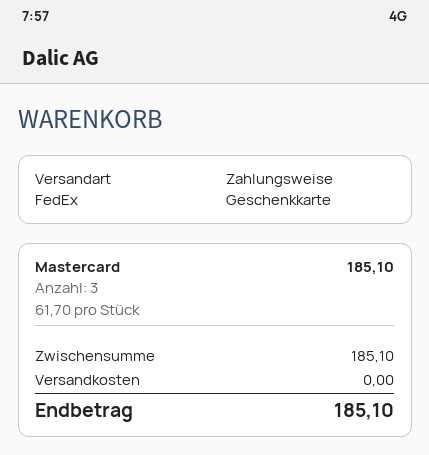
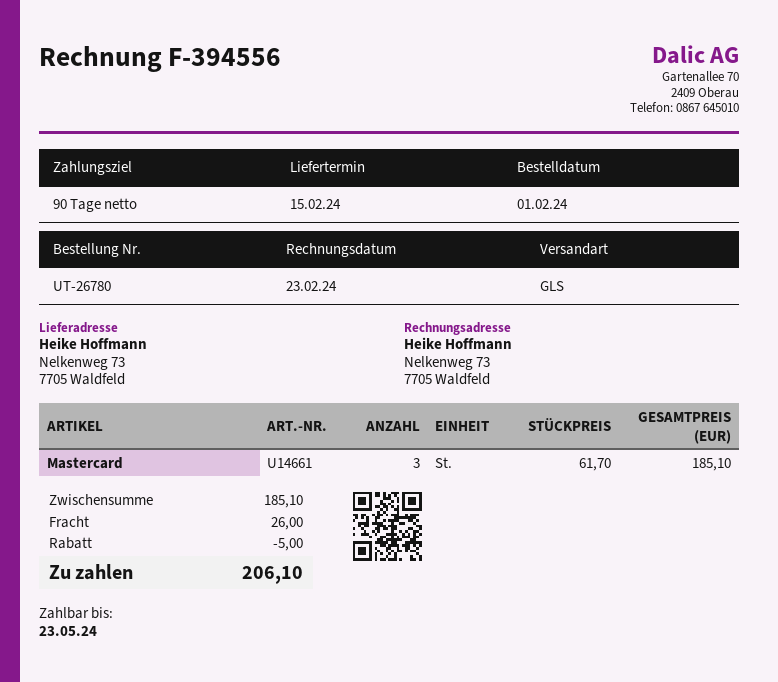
shipping method: FedEx -> GLS
discount: none -> 5.00
shipping: 0.00 -> 26.00
total: 185.10 -> 206.10

